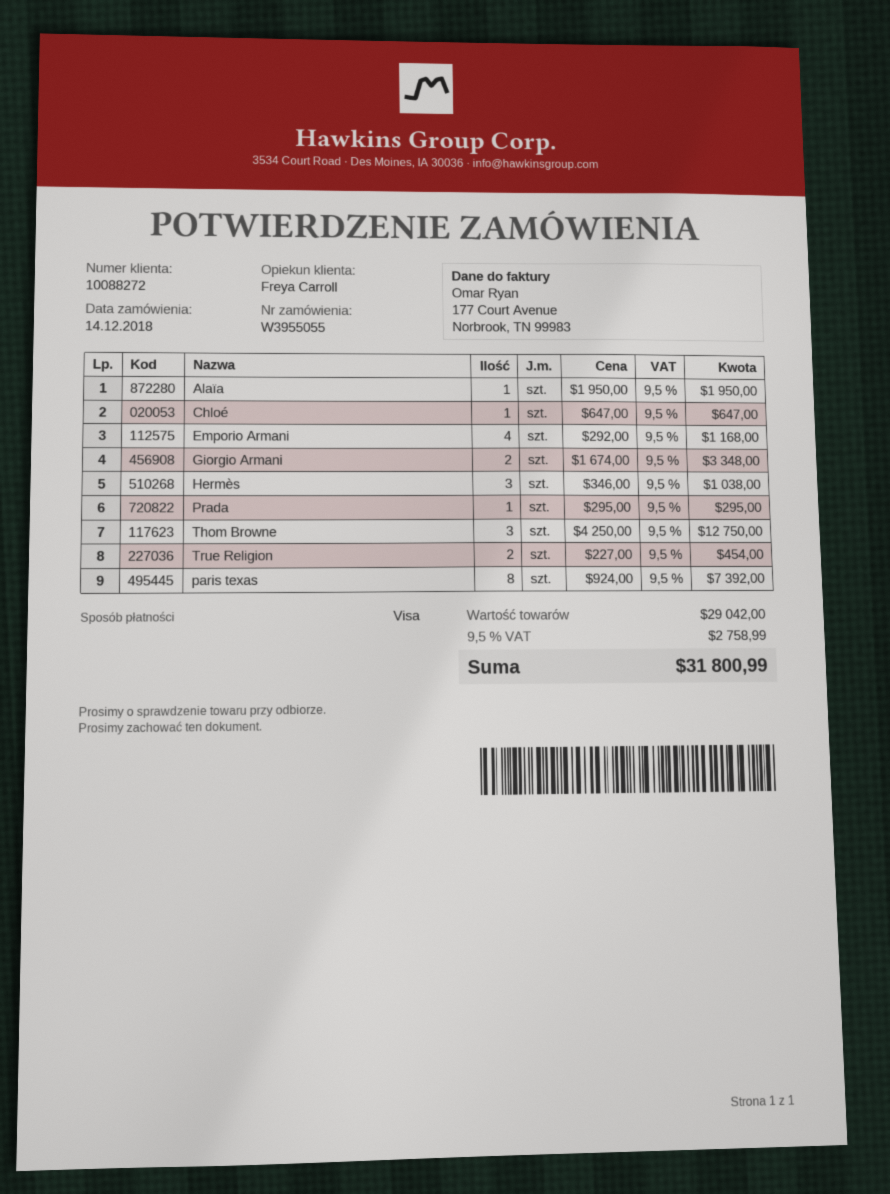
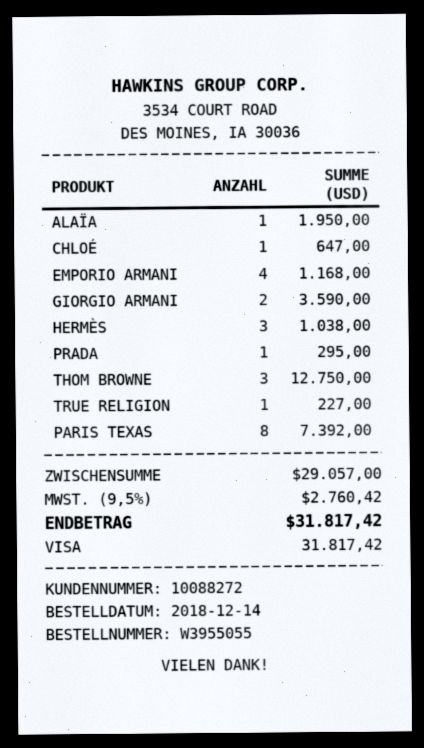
Giorgio Armani: 2 for 3348.00 -> 2 for 3590.00
True Religion: 2 for 454.00 -> 1 for 227.00
subtotal: 29042.00 -> 29057.00
tax: 9.5% = 2758.99 -> 9.5% = 2760.42
total: 31800.99 -> 31817.42

